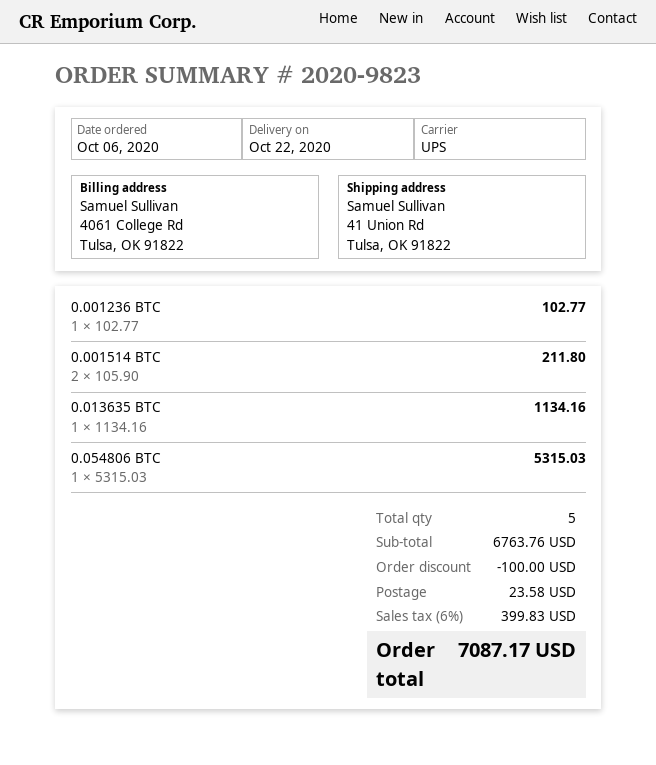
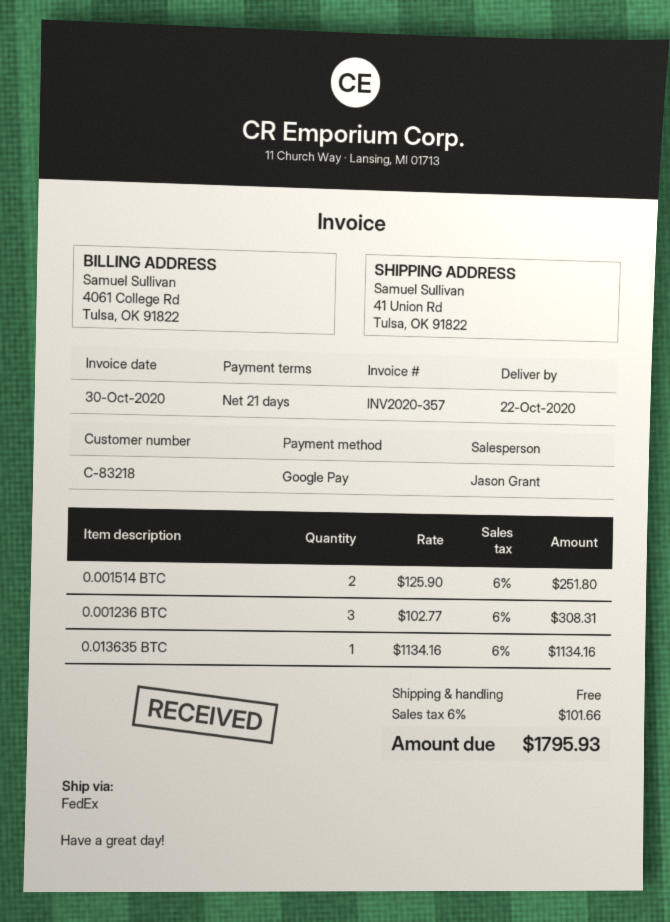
shipping method: UPS -> FedEx
0.001236 BTC: 1 x 102.77 = 102.77 -> 3 x 102.77 = 308.31
0.001514 BTC: 2 x 105.90 = 211.80 -> 2 x 125.90 = 251.80
0.054806 BTC: 1 x 5315.03 = 5315.03 -> none
discount: 100.00 -> none
shipping: 23.58 -> 0.00
tax: 6% = 399.83 -> 6% = 101.66
total: 7087.17 -> 1795.93

